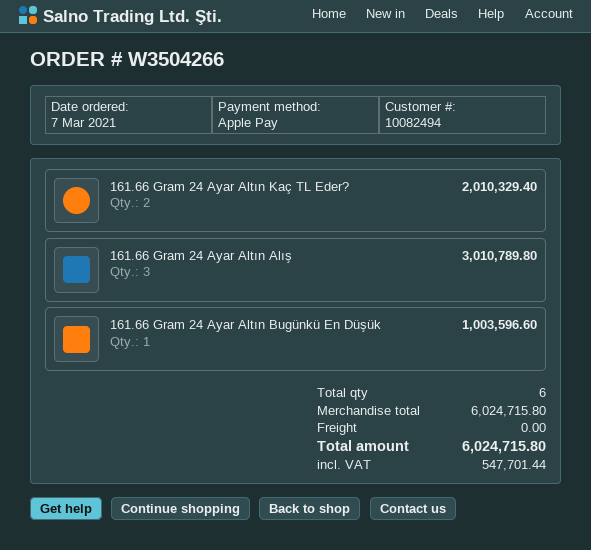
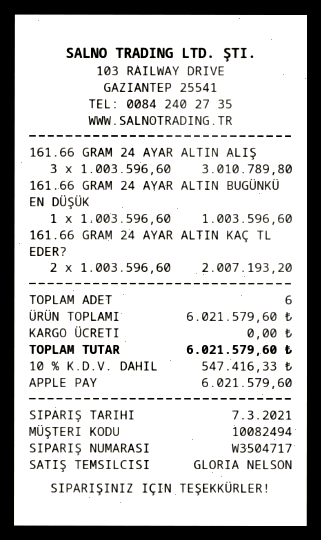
order number: W3504266 -> W3504717
161.66 Gram 24 Ayar Altın Kaç TL Eder?: 2 for 2010329.40 -> 2 for 2007193.20
subtotal: 6024715.80 -> 6021579.60
tax: 547701.44 -> 547416.33
total: 6024715.80 -> 6021579.60

